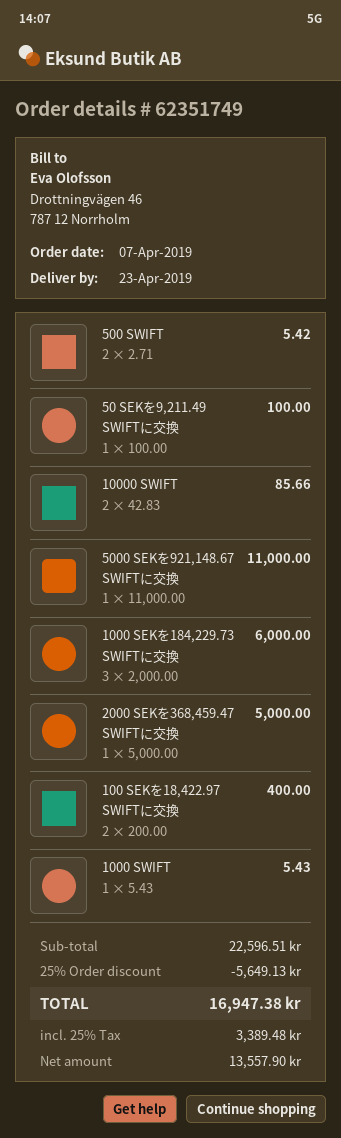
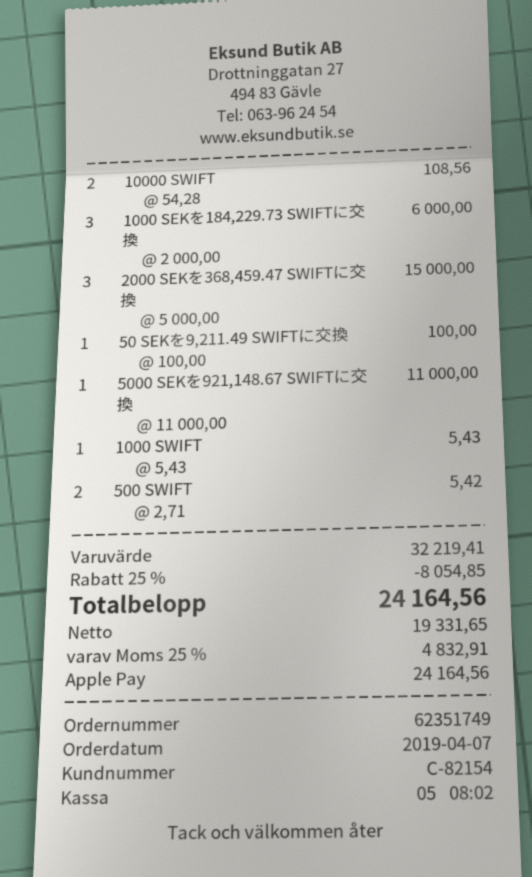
10000 SWIFT: 2 x 42.83 = 85.66 -> 2 x 54.28 = 108.56
2000 SEKを368,459.47 SWIFTに交換: 1 x 5000.00 = 5000.00 -> 3 x 5000.00 = 15000.00
100 SEKを18,422.97 SWIFTに交換: 2 x 200.00 = 400.00 -> none
subtotal: 22596.51 -> 32219.41
discount: 25% = 5649.13 -> 25% = 8054.85
net: 13557.90 -> 19331.65
tax: 25% = 3389.48 -> 25% = 4832.91
total: 16947.38 -> 24164.56

